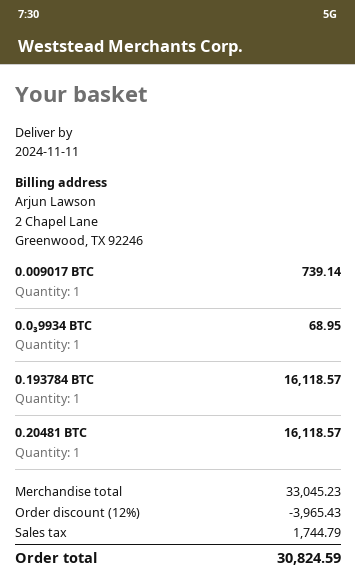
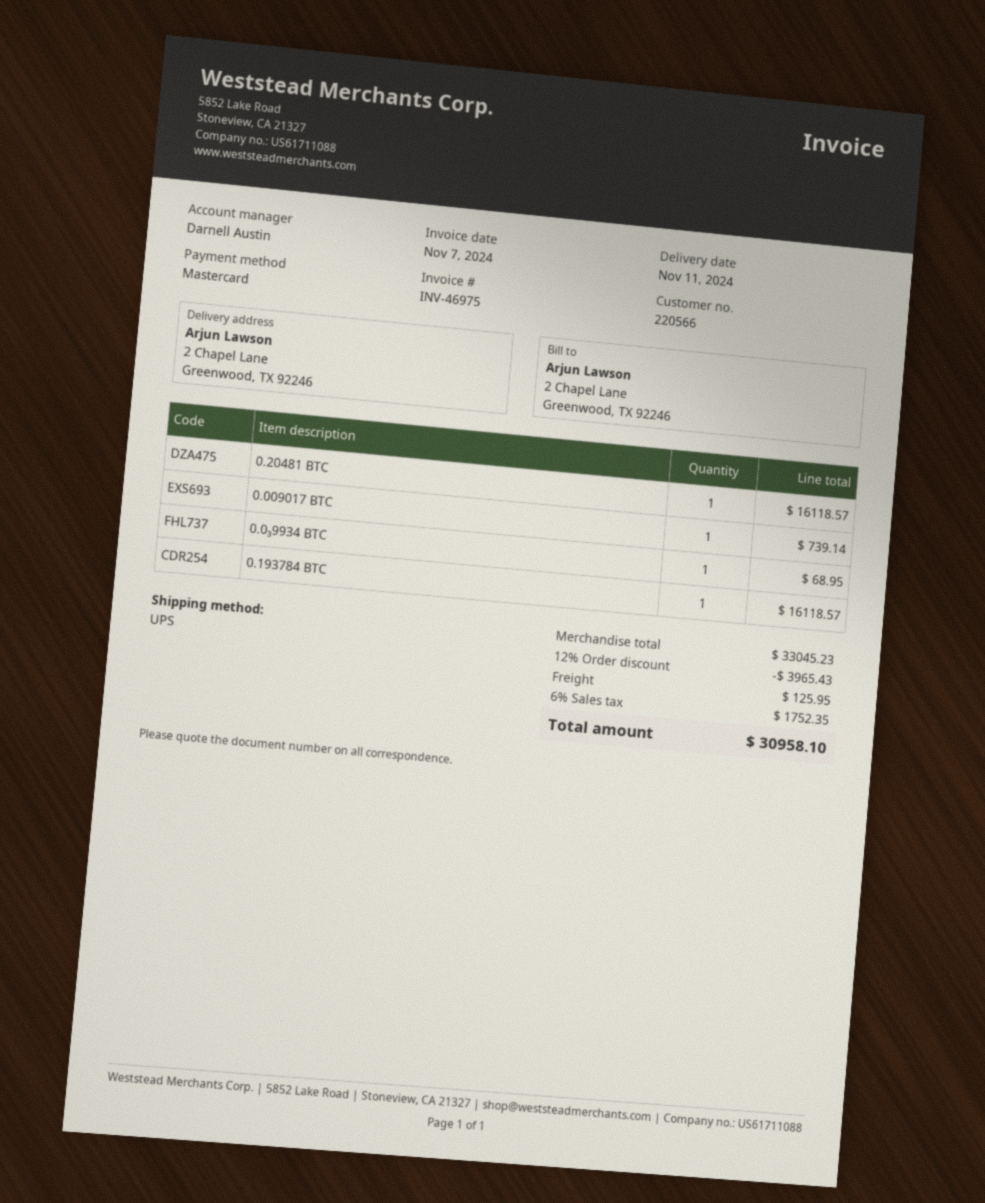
shipping: none -> 125.95
tax: 1744.79 -> 1752.35
total: 30824.59 -> 30958.10

